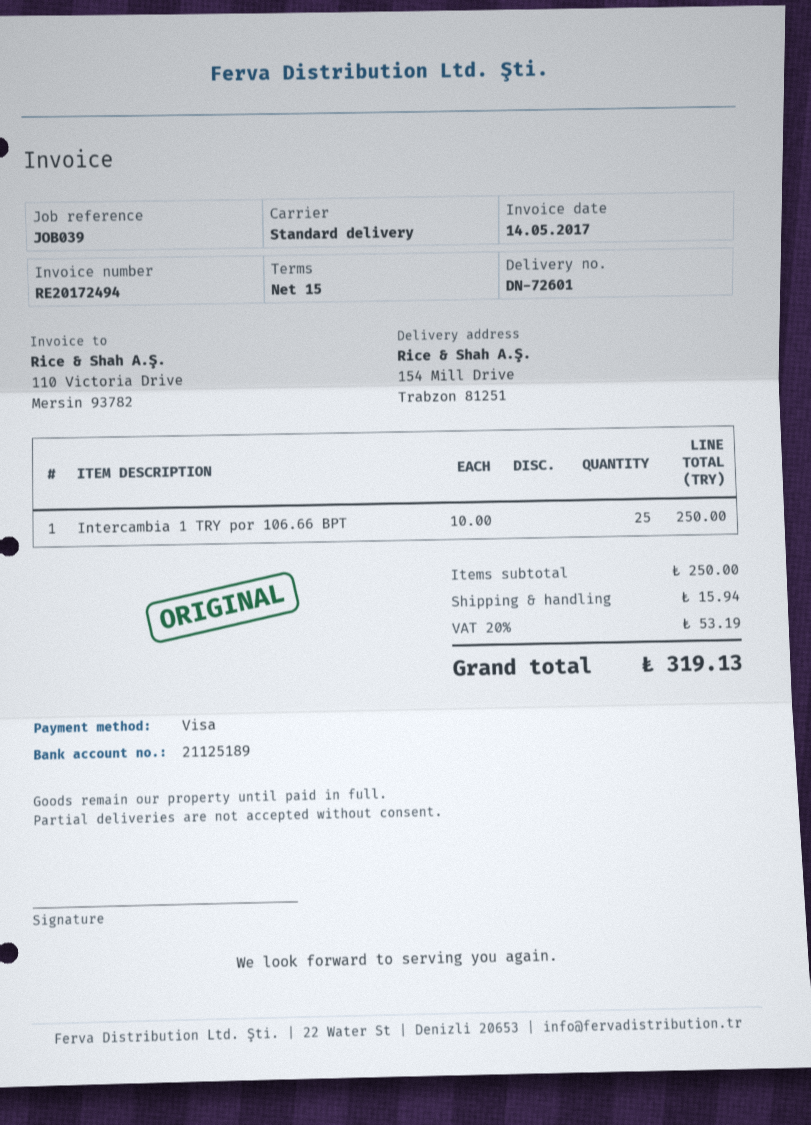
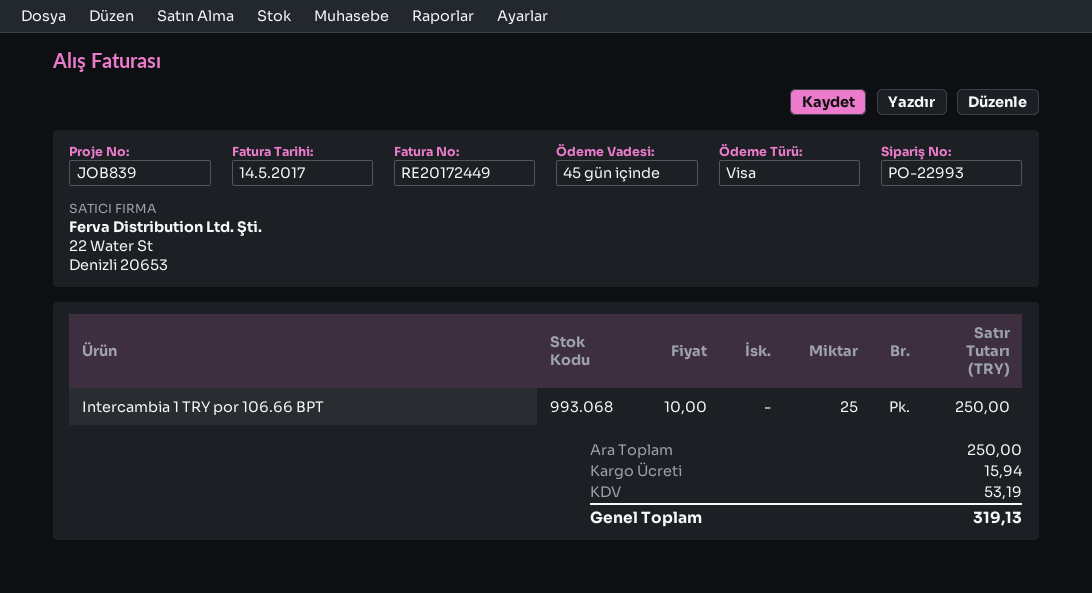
invoice number: RE20172494 -> RE20172449
payment terms: 15 days -> 45 days
reference: JOB039 -> JOB839

